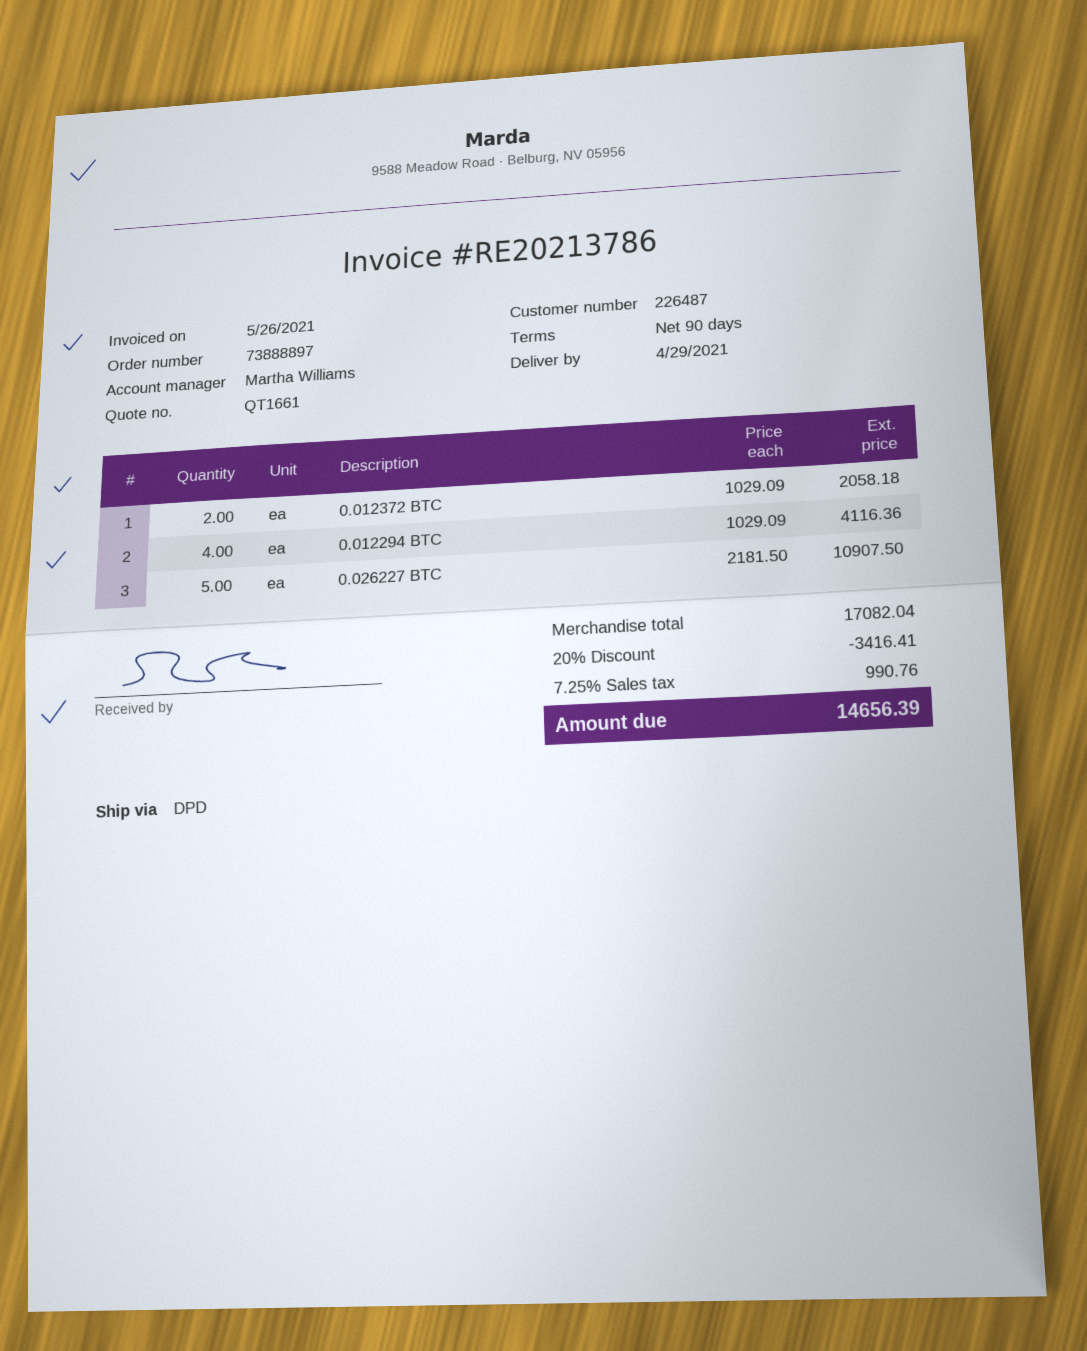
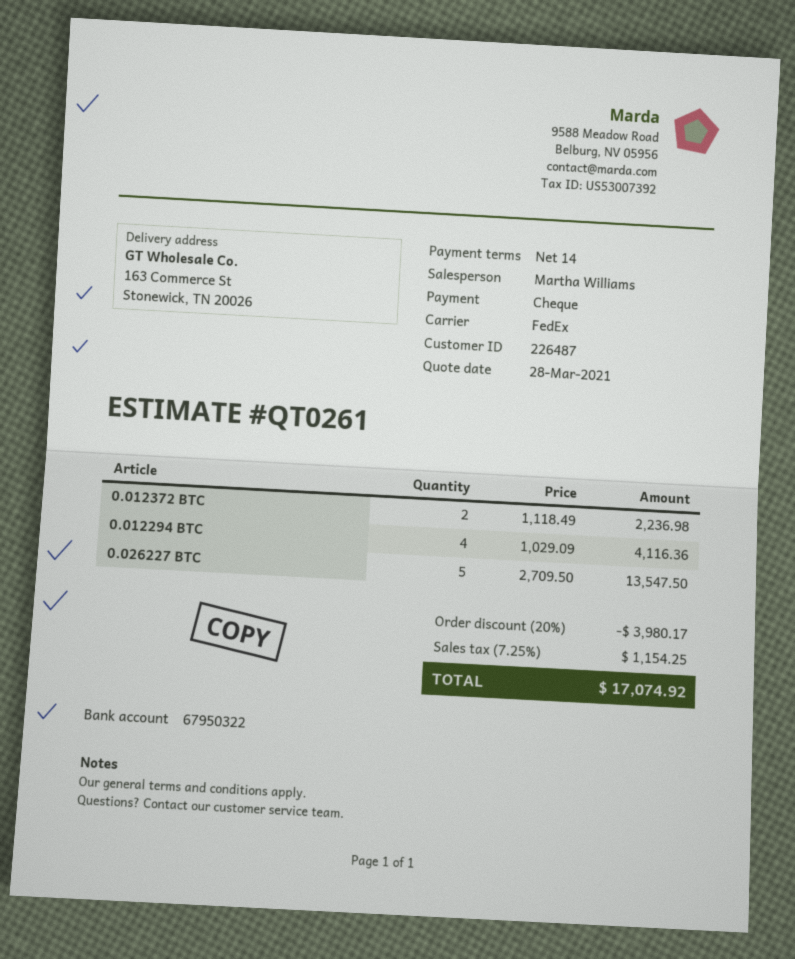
quote number: QT1661 -> QT0261
payment terms: 90 days -> 14 days
shipping method: DPD -> FedEx
0.012372 BTC: 2 x 1029.09 = 2058.18 -> 2 x 1118.49 = 2236.98
0.026227 BTC: 5 x 2181.50 = 10907.50 -> 5 x 2709.50 = 13547.50
discount: 20% = 3416.41 -> 20% = 3980.17
tax: 7.25% = 990.76 -> 7.25% = 1154.25
total: 14656.39 -> 17074.92

